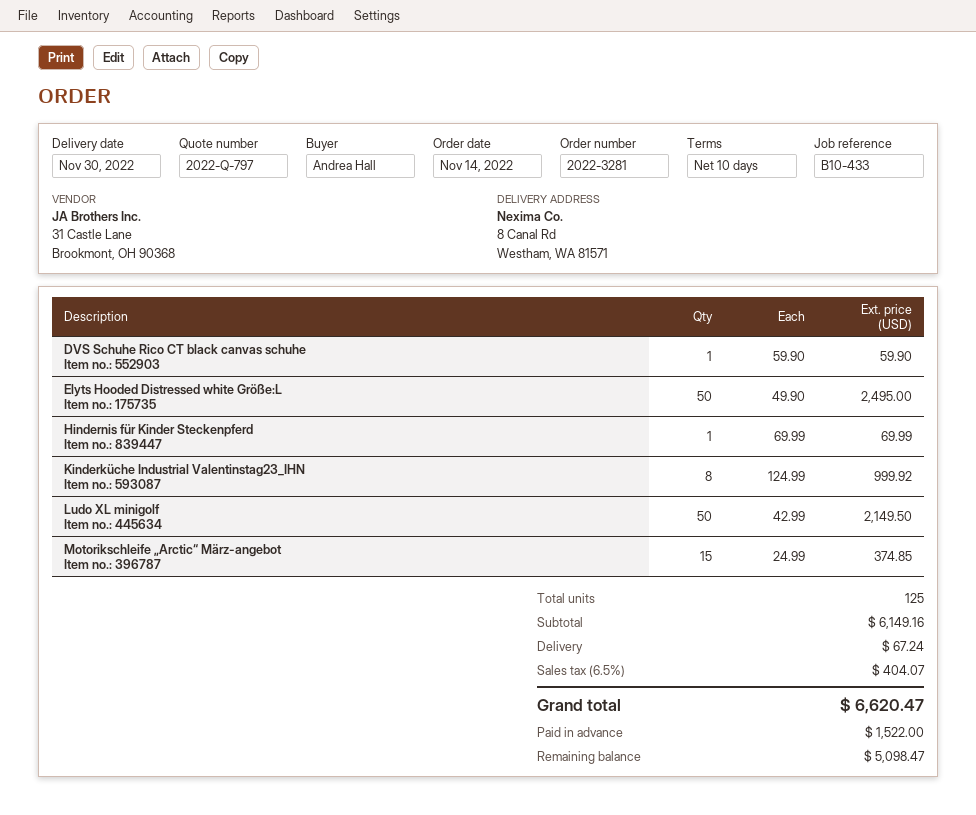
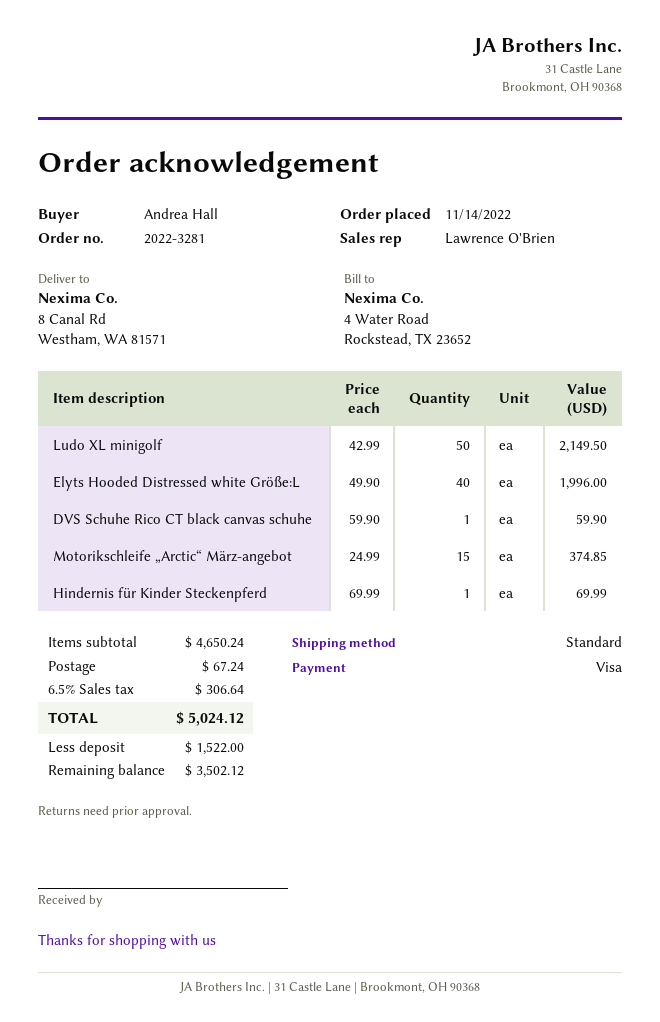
Elyts Hooded Distressed white Größe:L: 50 x 49.90 = 2495.00 -> 40 x 49.90 = 1996.00
Kinderküche Industrial Valentinstag23_IHN: 8 x 124.99 = 999.92 -> none
subtotal: 6149.16 -> 4650.24
tax: 6.5% = 404.07 -> 6.5% = 306.64
total: 6620.47 -> 5024.12
balance: 5098.47 -> 3502.12

